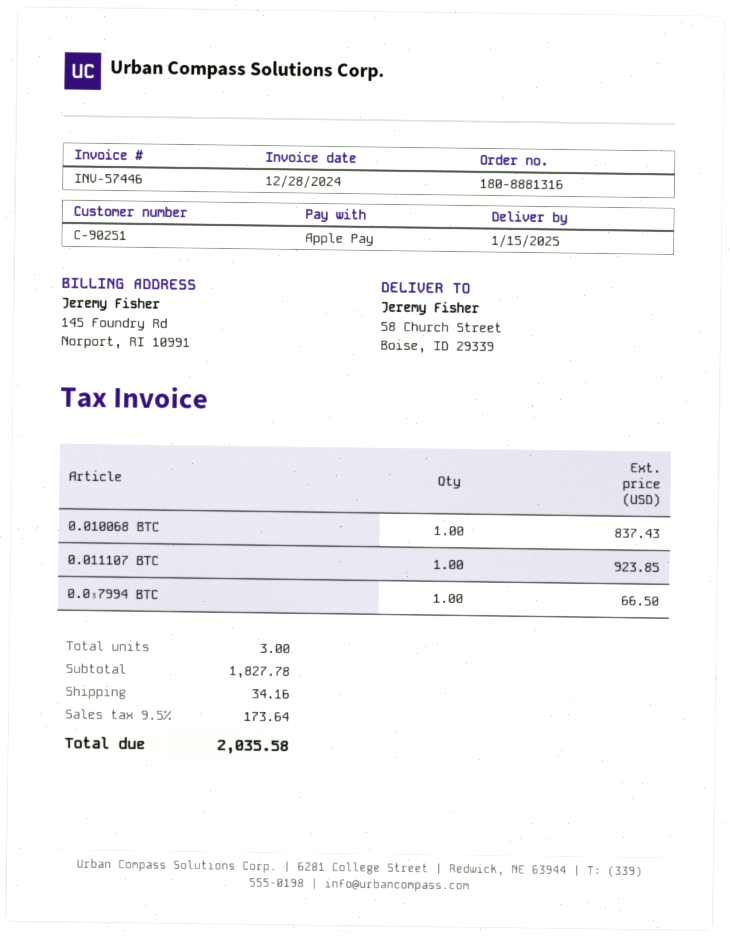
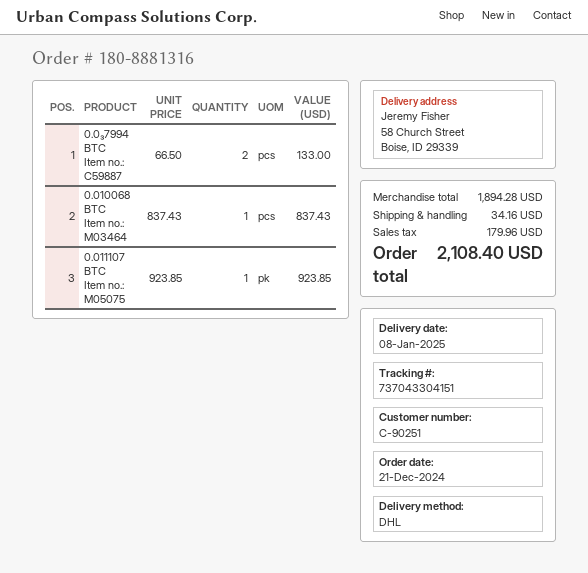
delivery date: 2025-01-15 -> 2025-01-08
0.0₃7994 BTC: 1 for 66.50 -> 2 for 133.00
subtotal: 1827.78 -> 1894.28
tax: 173.64 -> 179.96
total: 2035.58 -> 2108.40

